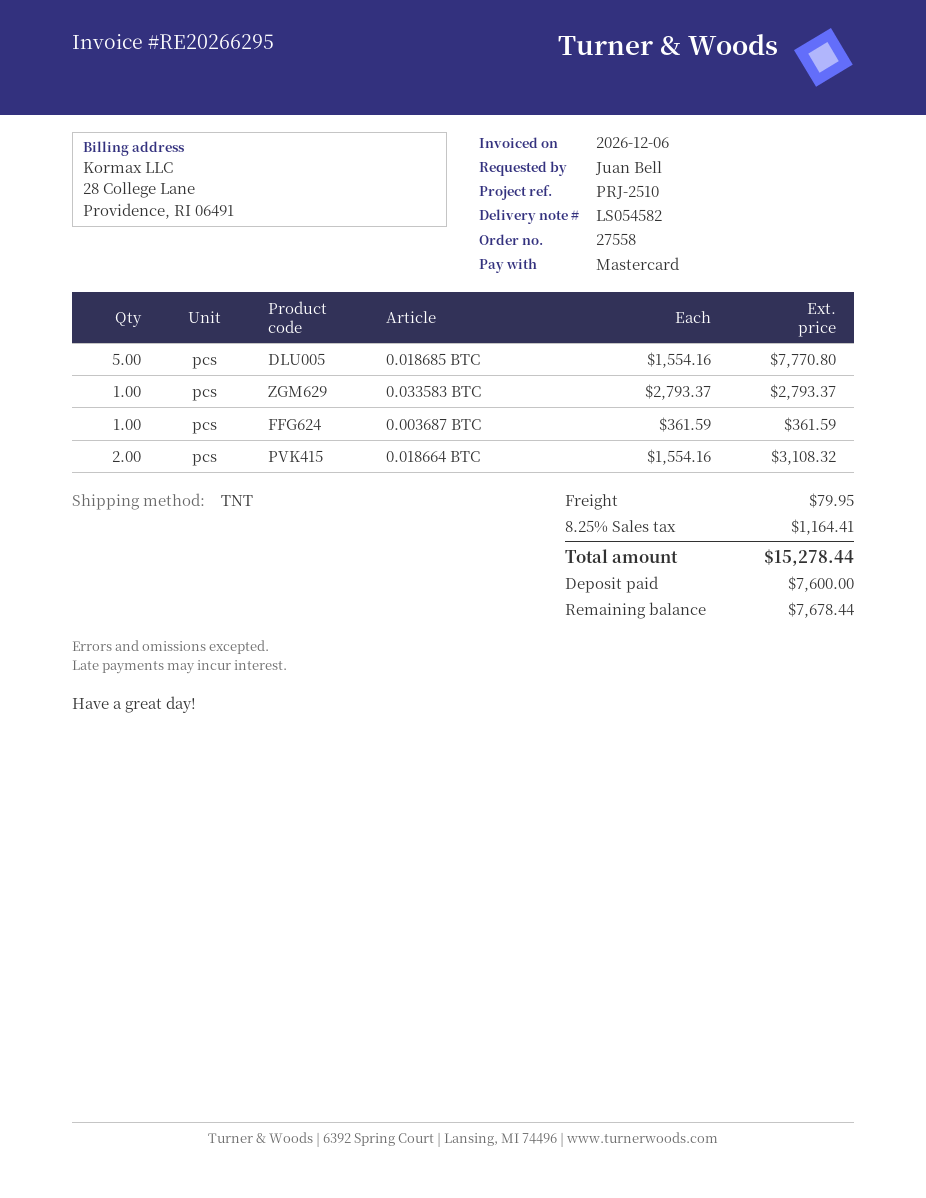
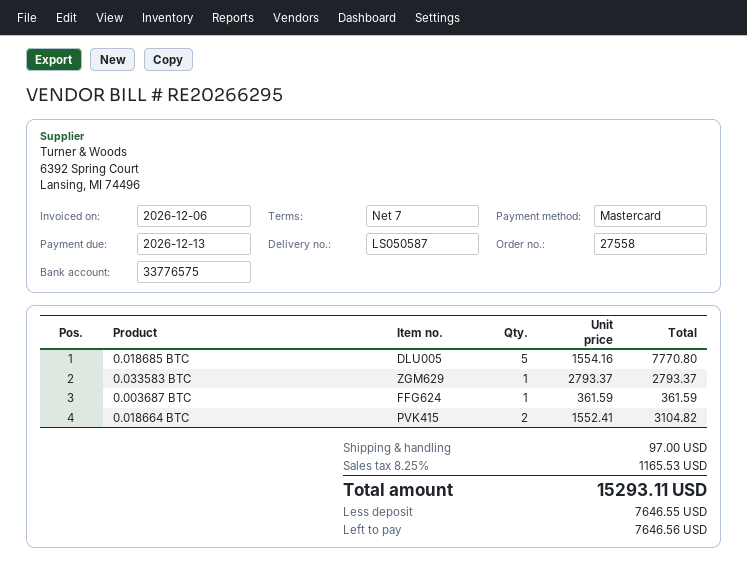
delivery note number: LS054582 -> LS050587
0.018664 BTC: 2 x 1554.16 = 3108.32 -> 2 x 1552.41 = 3104.82
shipping: 79.95 -> 97.00
tax: 8.25% = 1164.41 -> 8.25% = 1165.53
total: 15278.44 -> 15293.11
deposit: 7600.00 -> 7646.55
balance: 7678.44 -> 7646.56

